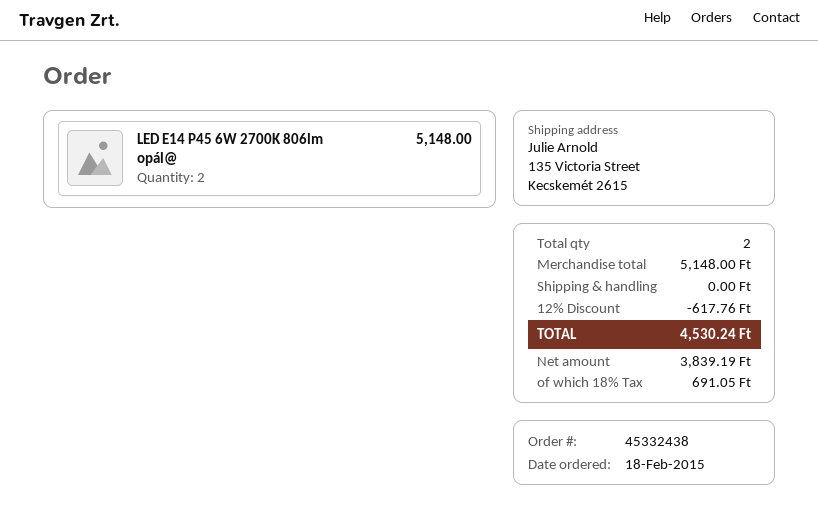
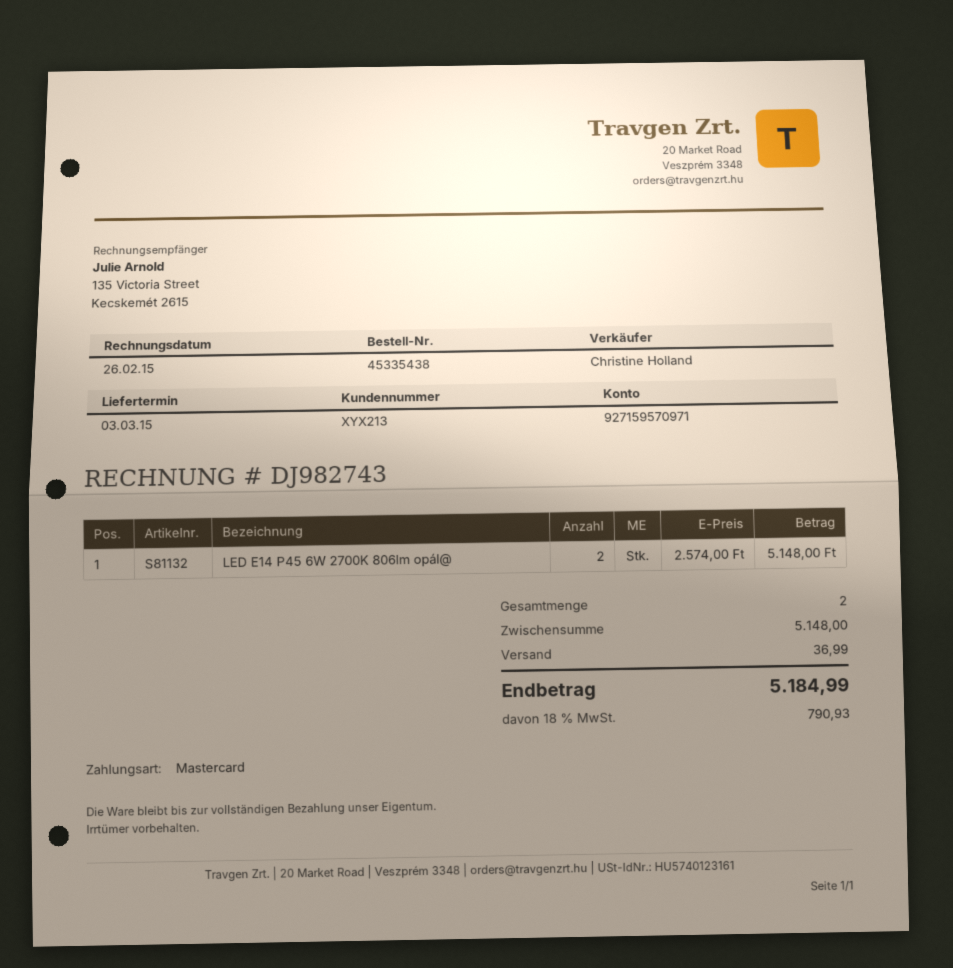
order number: 45332438 -> 45335438
discount: 12% = 617.76 -> none
shipping: 0.00 -> 36.99
tax: 18% = 691.05 -> 18% = 790.93
total: 4530.24 -> 5184.99

